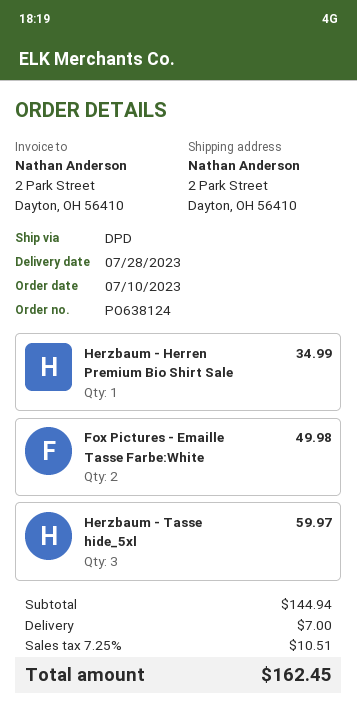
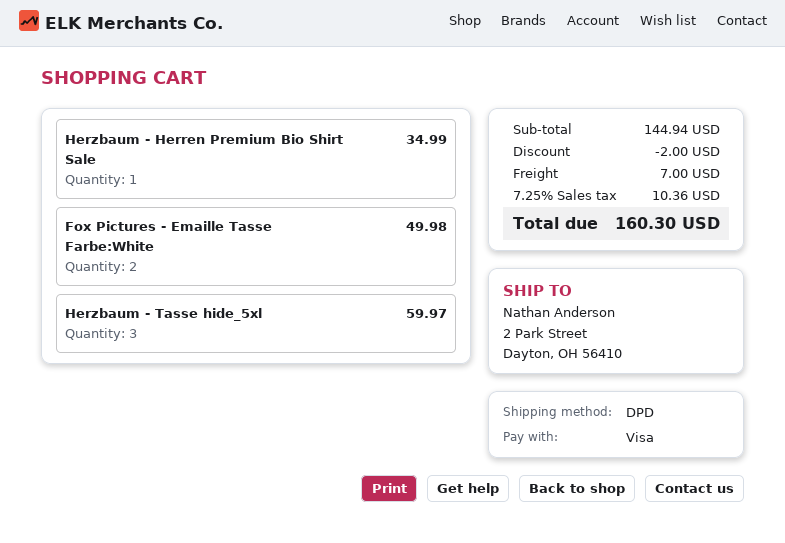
discount: none -> 2.00
tax: 7.25% = 10.51 -> 7.25% = 10.36
total: 162.45 -> 160.30

